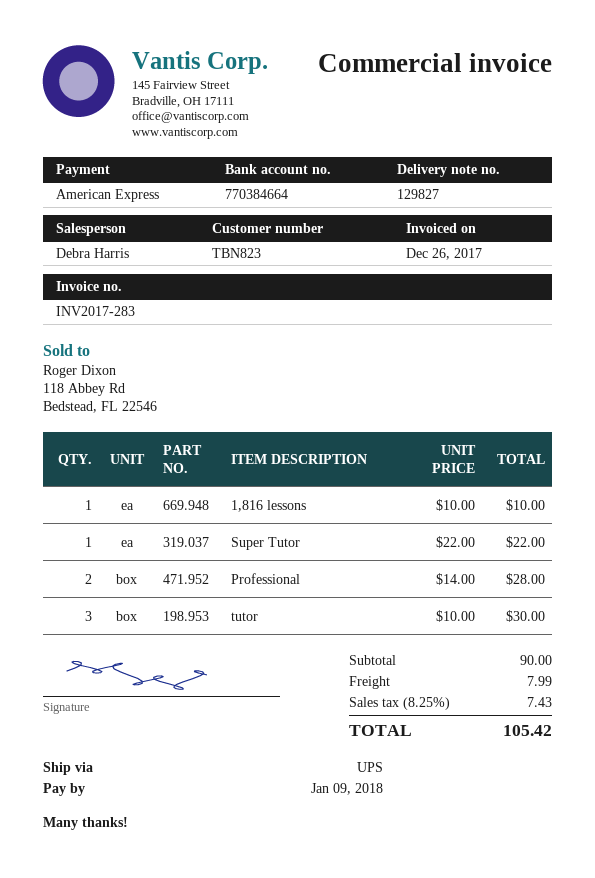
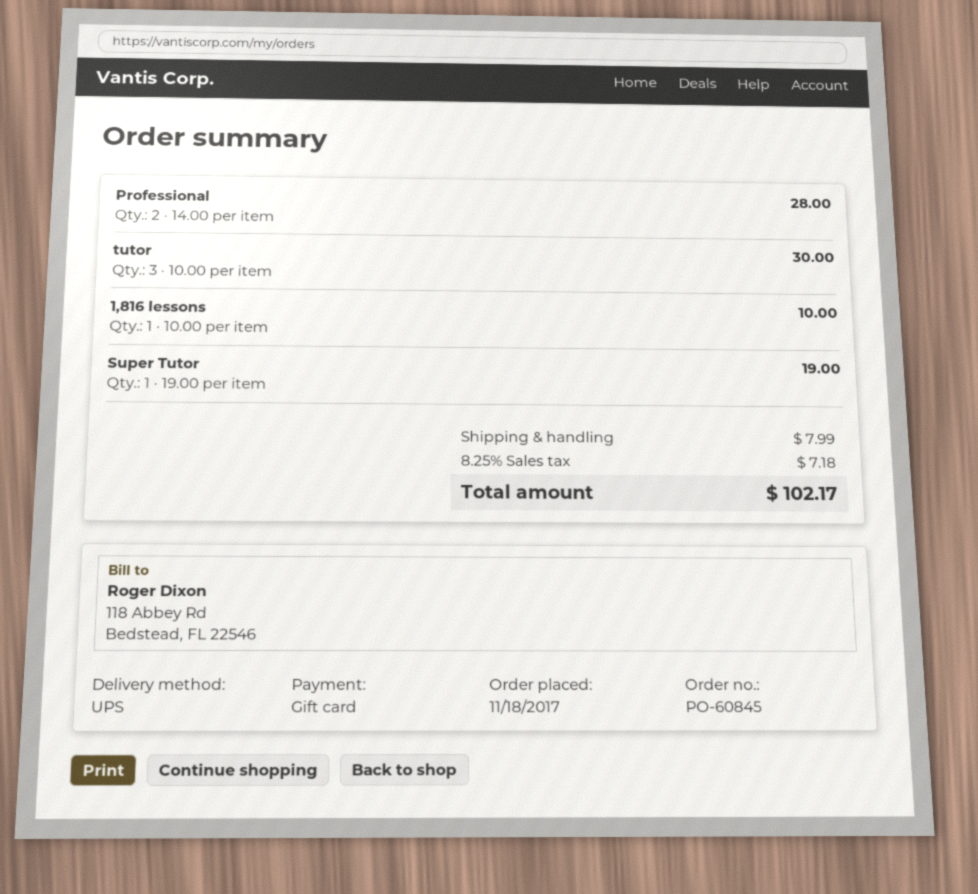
payment method: American Express -> gift card
Super Tutor: 1 x 22.00 = 22.00 -> 1 x 19.00 = 19.00
tax: 8.25% = 7.43 -> 8.25% = 7.18
total: 105.42 -> 102.17

